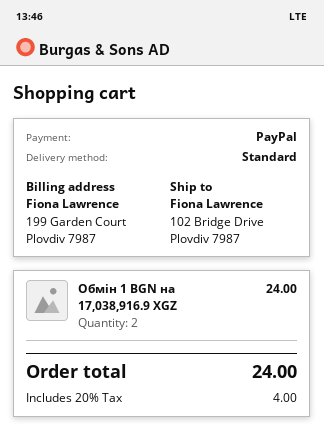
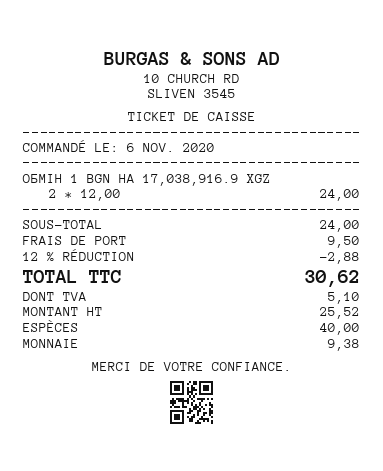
payment method: PayPal -> cash
discount: none -> 12% = 2.88
shipping: none -> 9.50
tax: 4.00 -> 5.10
total: 24.00 -> 30.62

